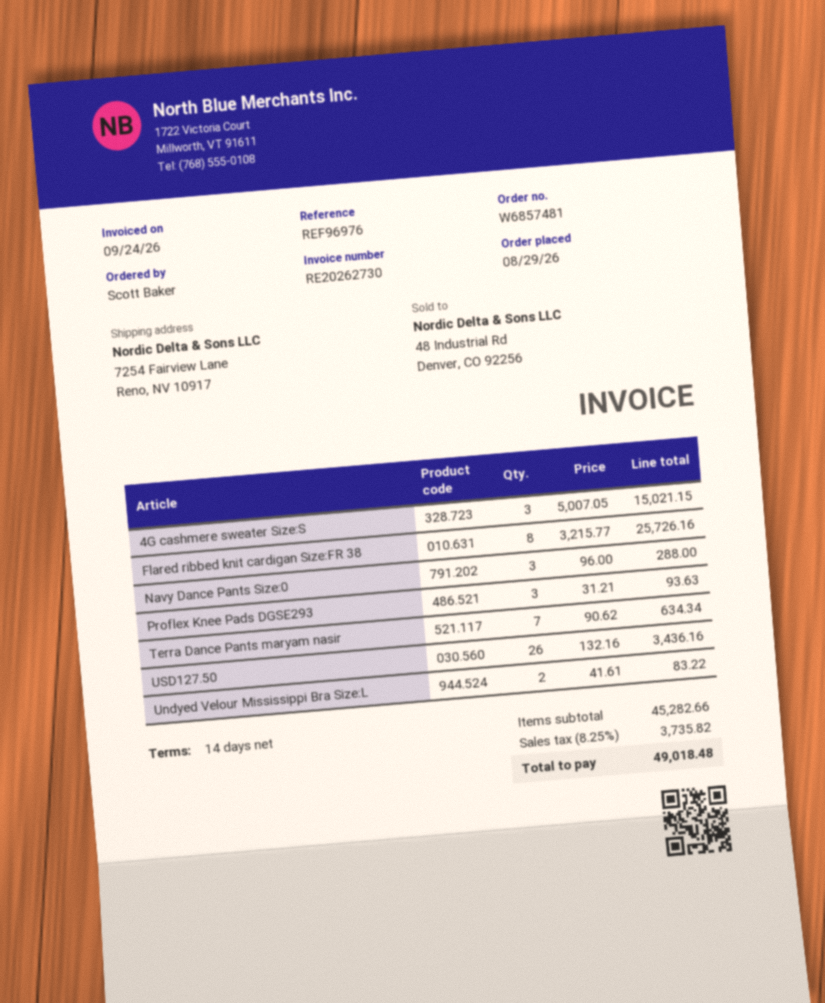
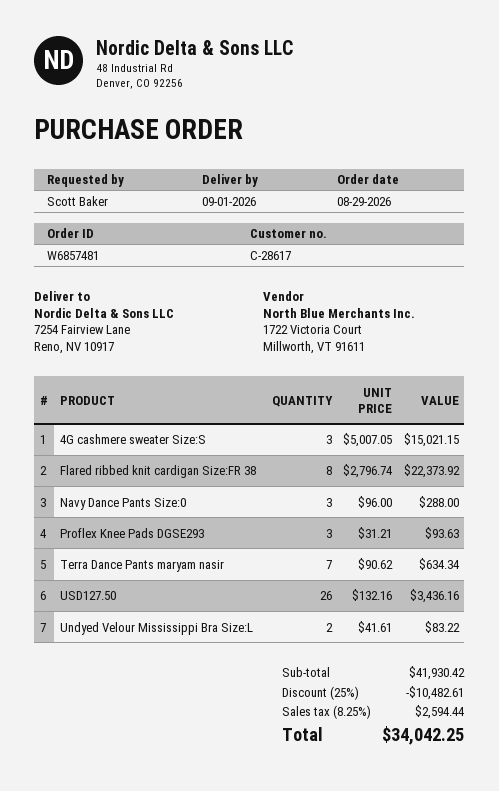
Flared ribbed knit cardigan Size:FR 38: 8 x 3215.77 = 25726.16 -> 8 x 2796.74 = 22373.92
subtotal: 45282.66 -> 41930.42
discount: none -> 25% = 10482.61
tax: 8.25% = 3735.82 -> 8.25% = 2594.44
total: 49018.48 -> 34042.25

